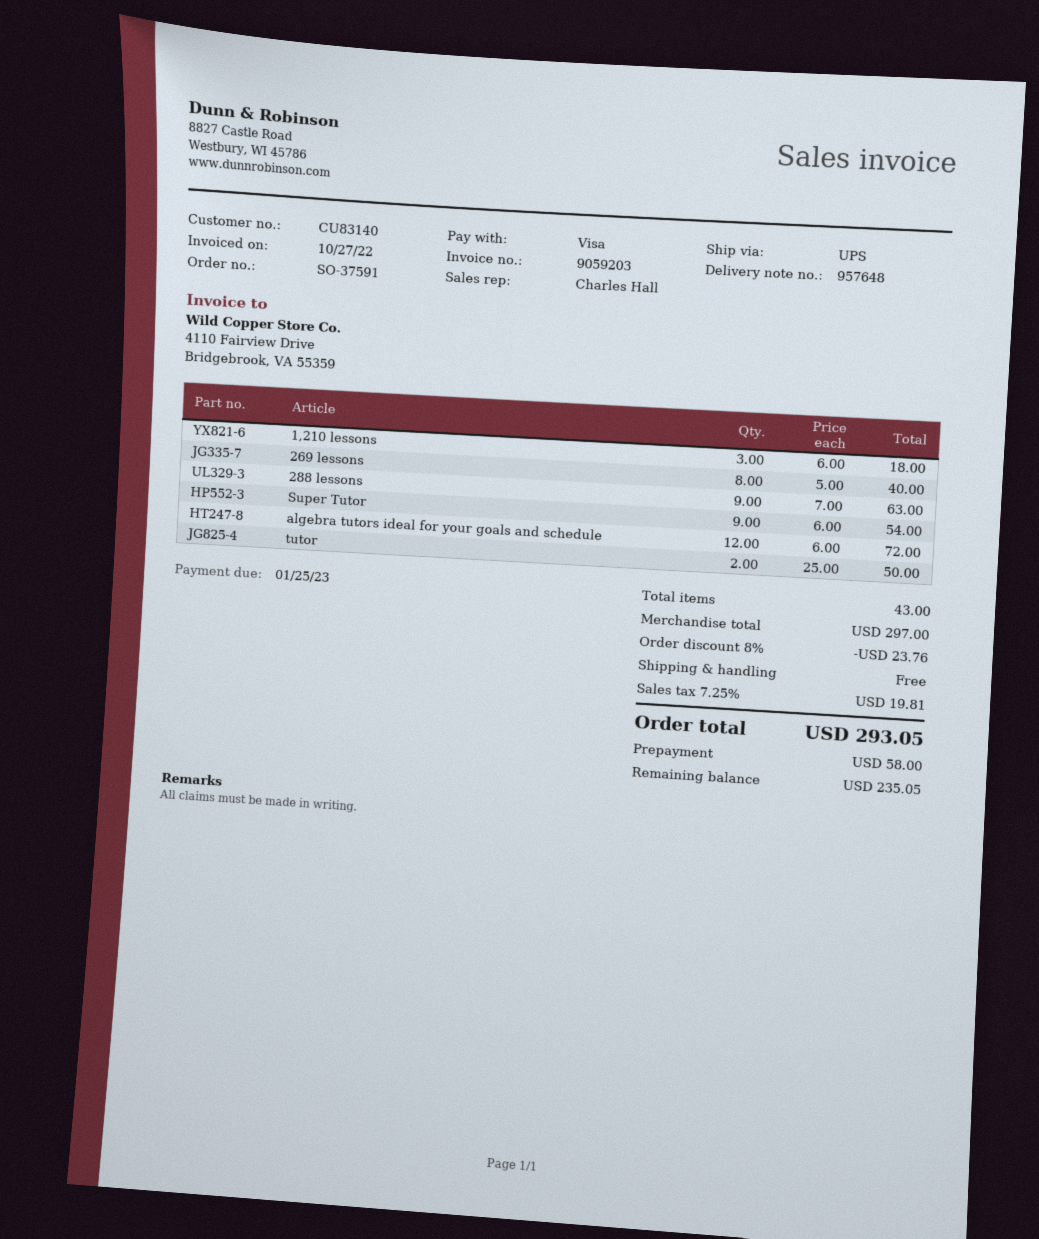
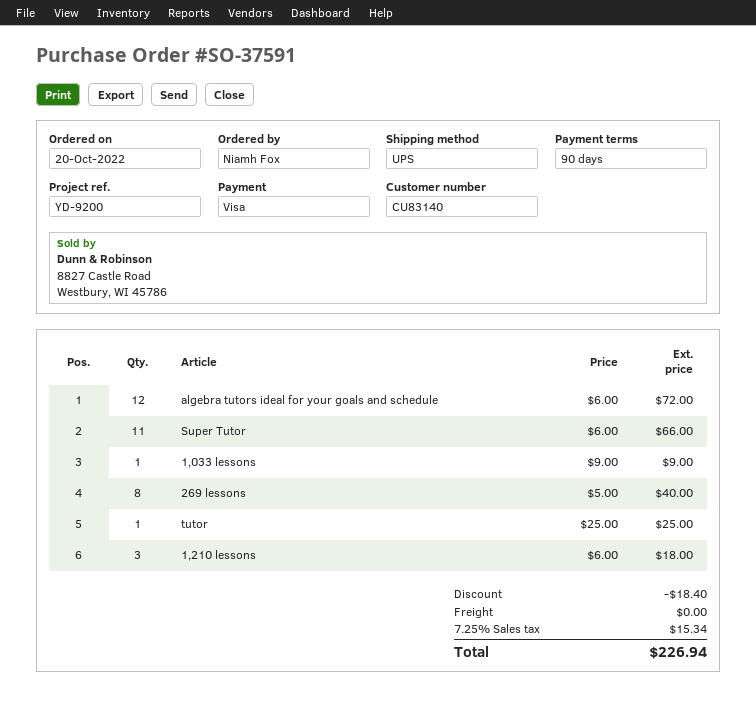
288 lessons: 9 x 7.00 = 63.00 -> none
Super Tutor: 9 x 6.00 = 54.00 -> 11 x 6.00 = 66.00
tutor: 2 x 25.00 = 50.00 -> 1 x 25.00 = 25.00
1,033 lessons: none -> 1 x 9.00 = 9.00
discount: 23.76 -> 18.40
tax: 7.25% = 19.81 -> 7.25% = 15.34
total: 293.05 -> 226.94

